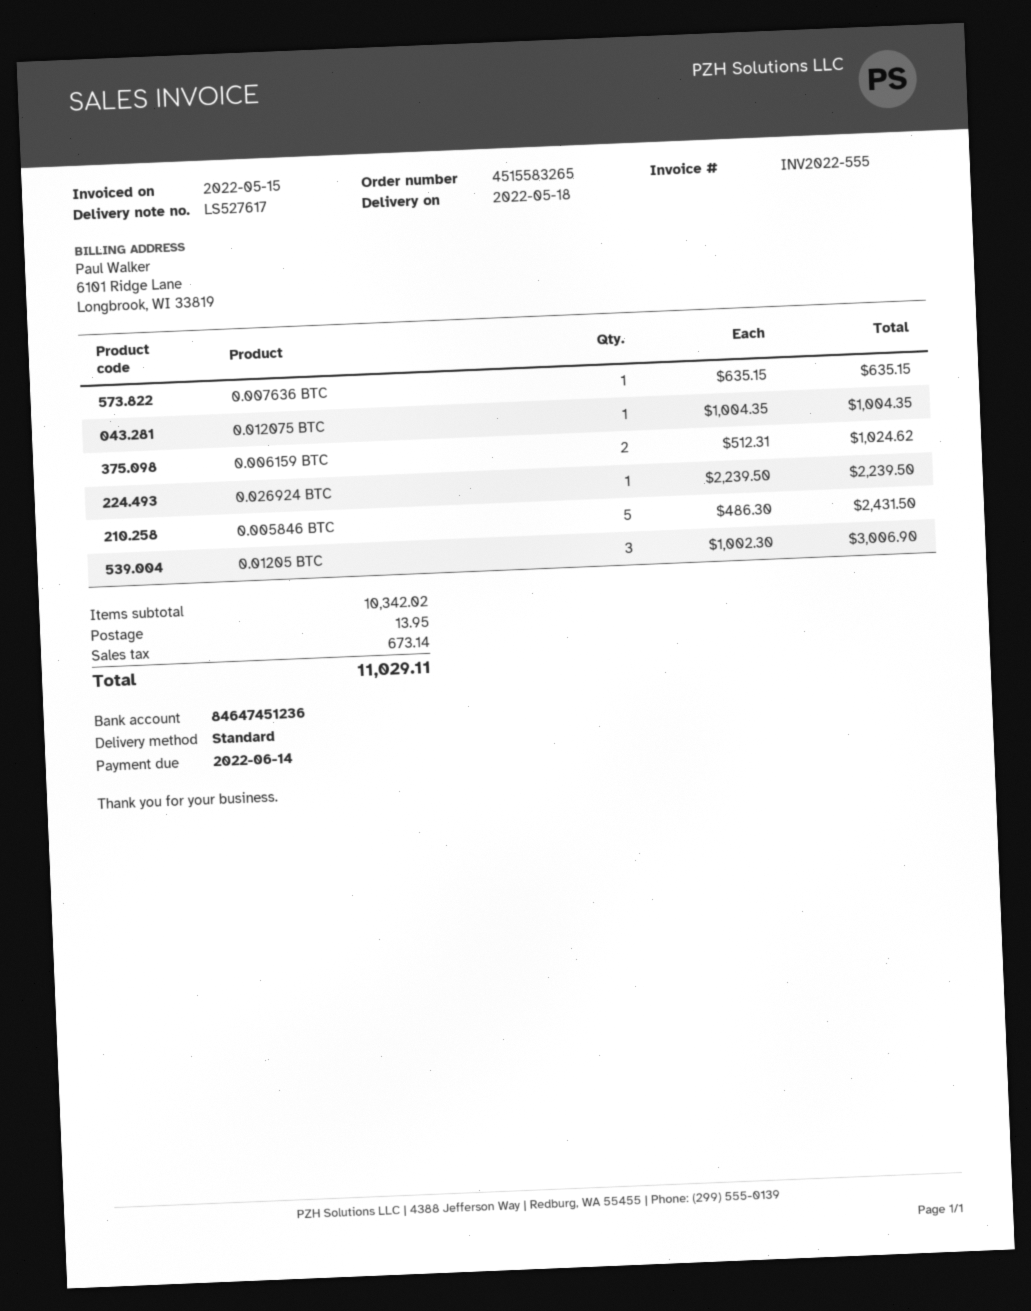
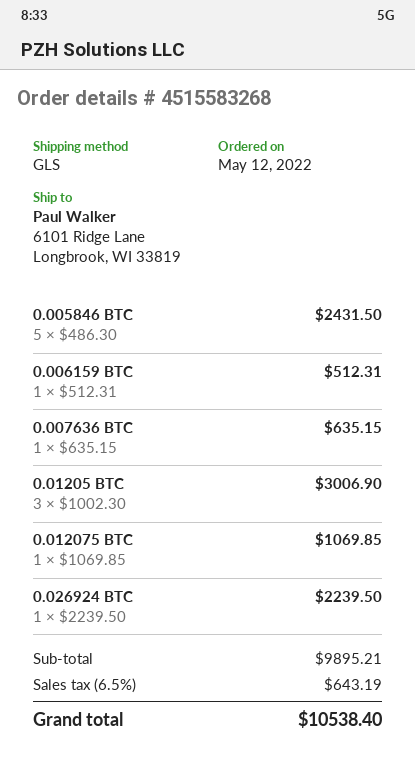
order number: 4515583265 -> 4515583268
shipping method: standard -> GLS
0.012075 BTC: 1 x 1004.35 = 1004.35 -> 1 x 1069.85 = 1069.85
0.006159 BTC: 2 x 512.31 = 1024.62 -> 1 x 512.31 = 512.31
subtotal: 10342.02 -> 9895.21
shipping: 13.95 -> none
tax: 673.14 -> 643.19
total: 11029.11 -> 10538.40

